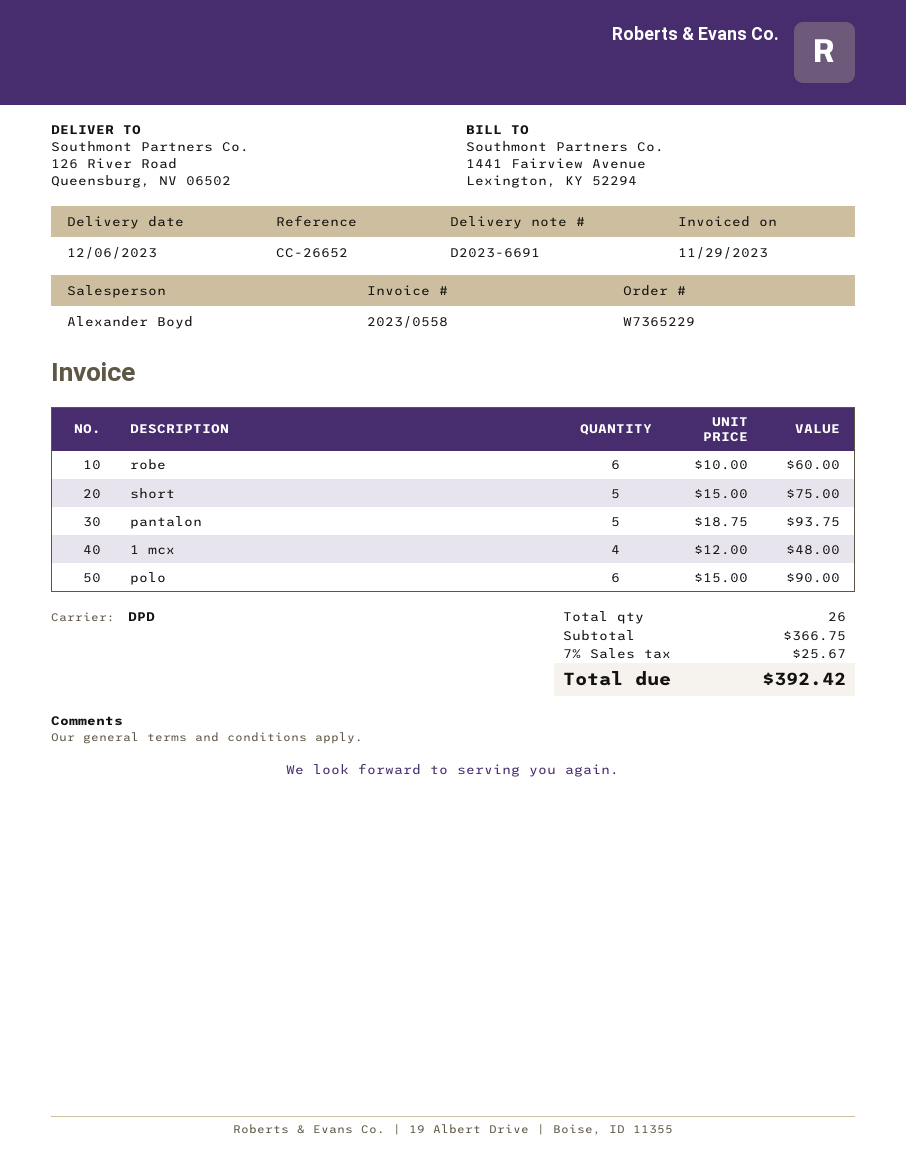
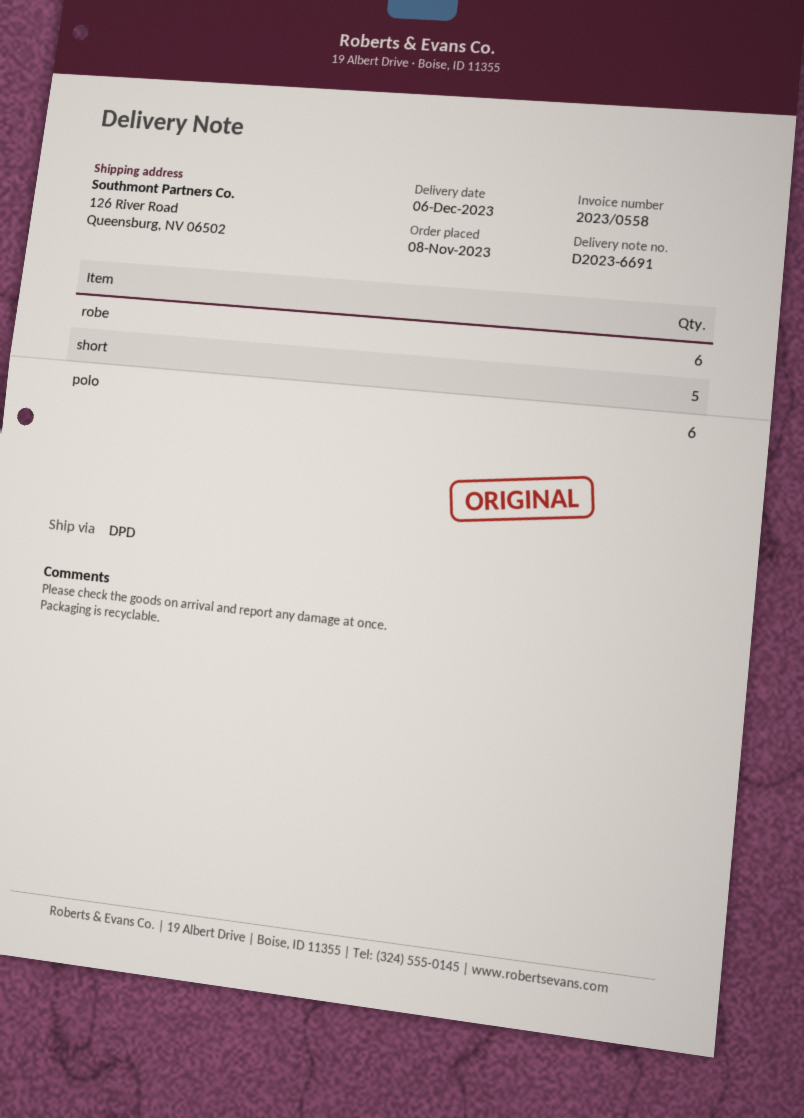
pantalon: 5 -> none
1 mcx: 4 -> none

